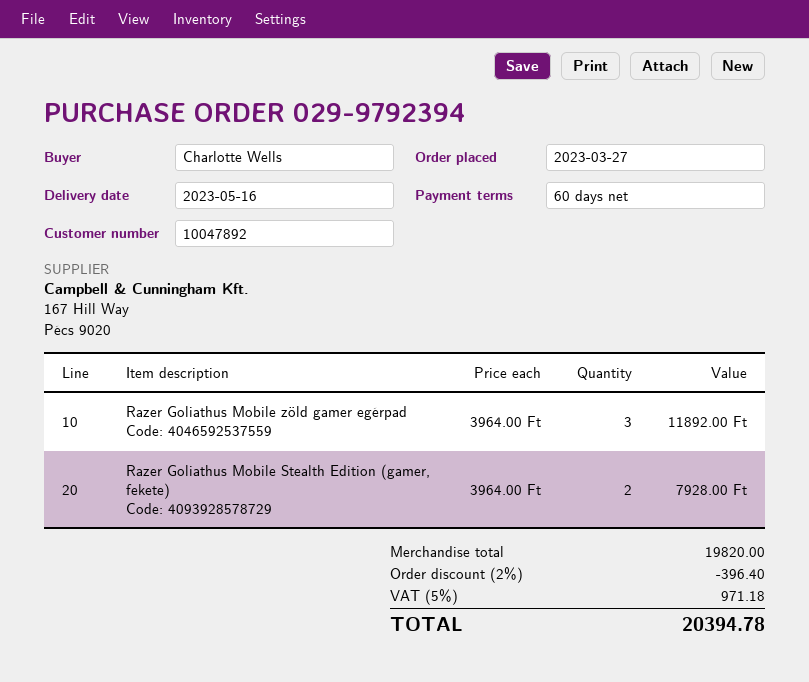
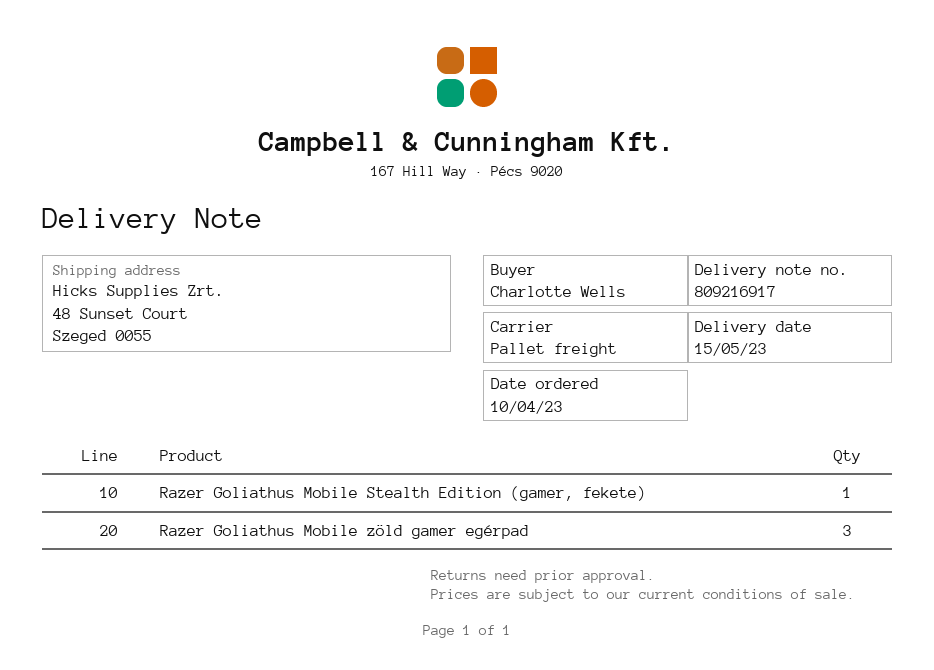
order date: 2023-03-27 -> 2023-04-10
delivery date: 2023-05-16 -> 2023-05-15
Razer Goliathus Mobile Stealth Edition (gamer, fekete): 2 -> 1

